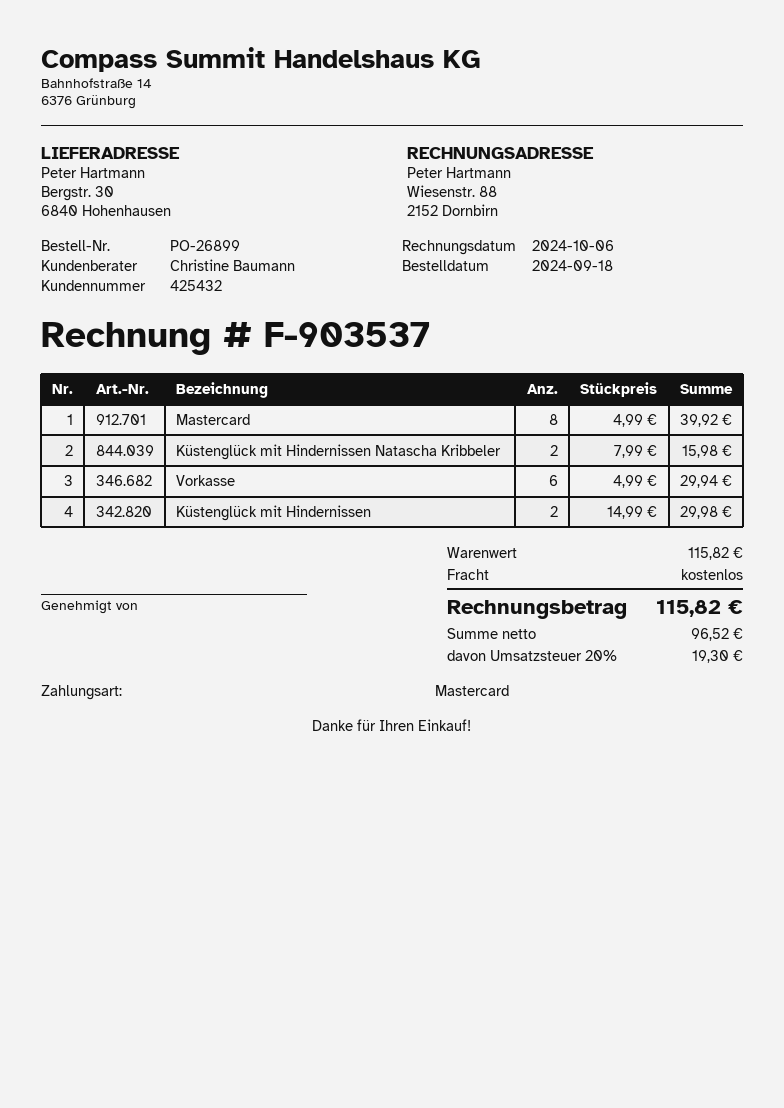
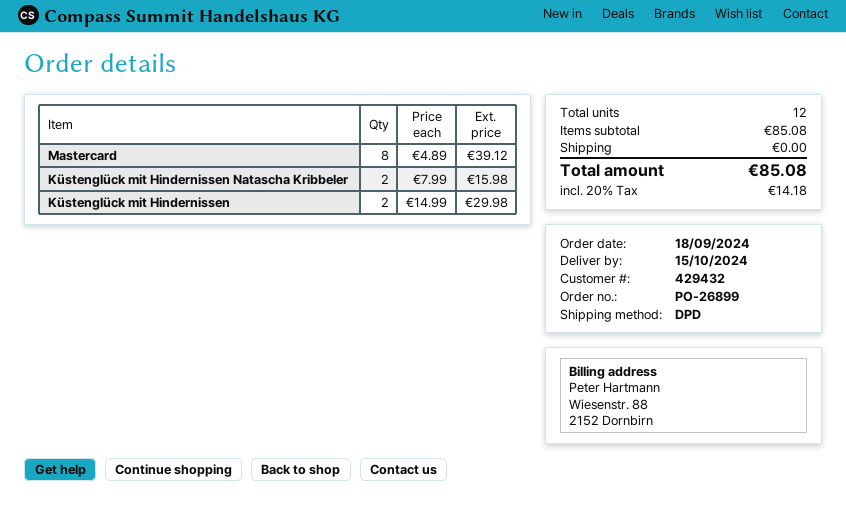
customer number: 425432 -> 429432
Mastercard: 8 x 4.99 = 39.92 -> 8 x 4.89 = 39.12
Vorkasse: 6 x 4.99 = 29.94 -> none
subtotal: 115.82 -> 85.08
tax: 20% = 19.30 -> 20% = 14.18
total: 115.82 -> 85.08

